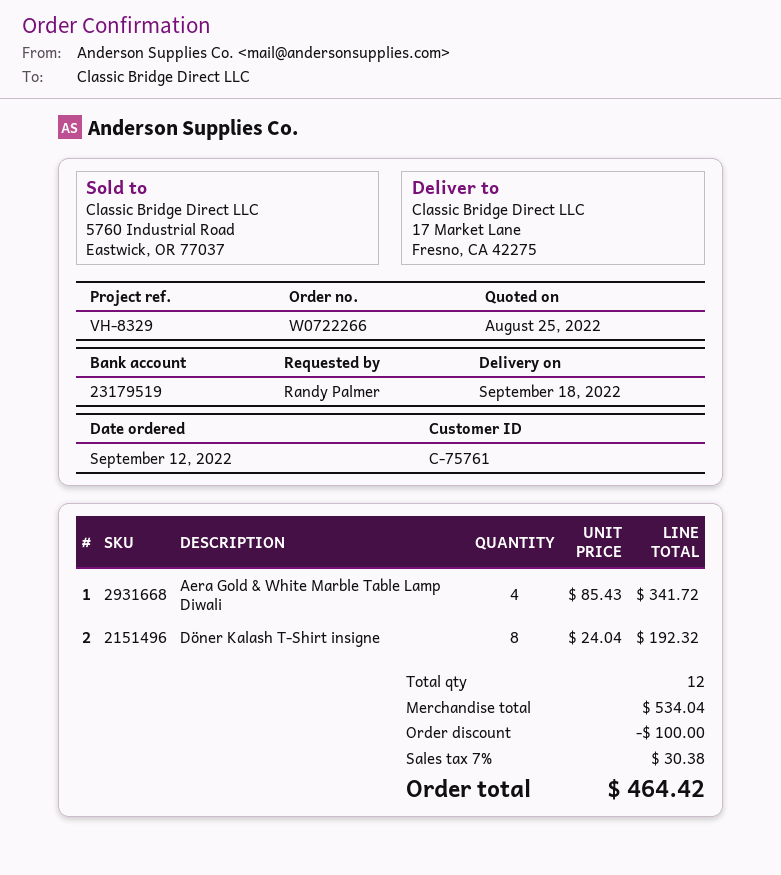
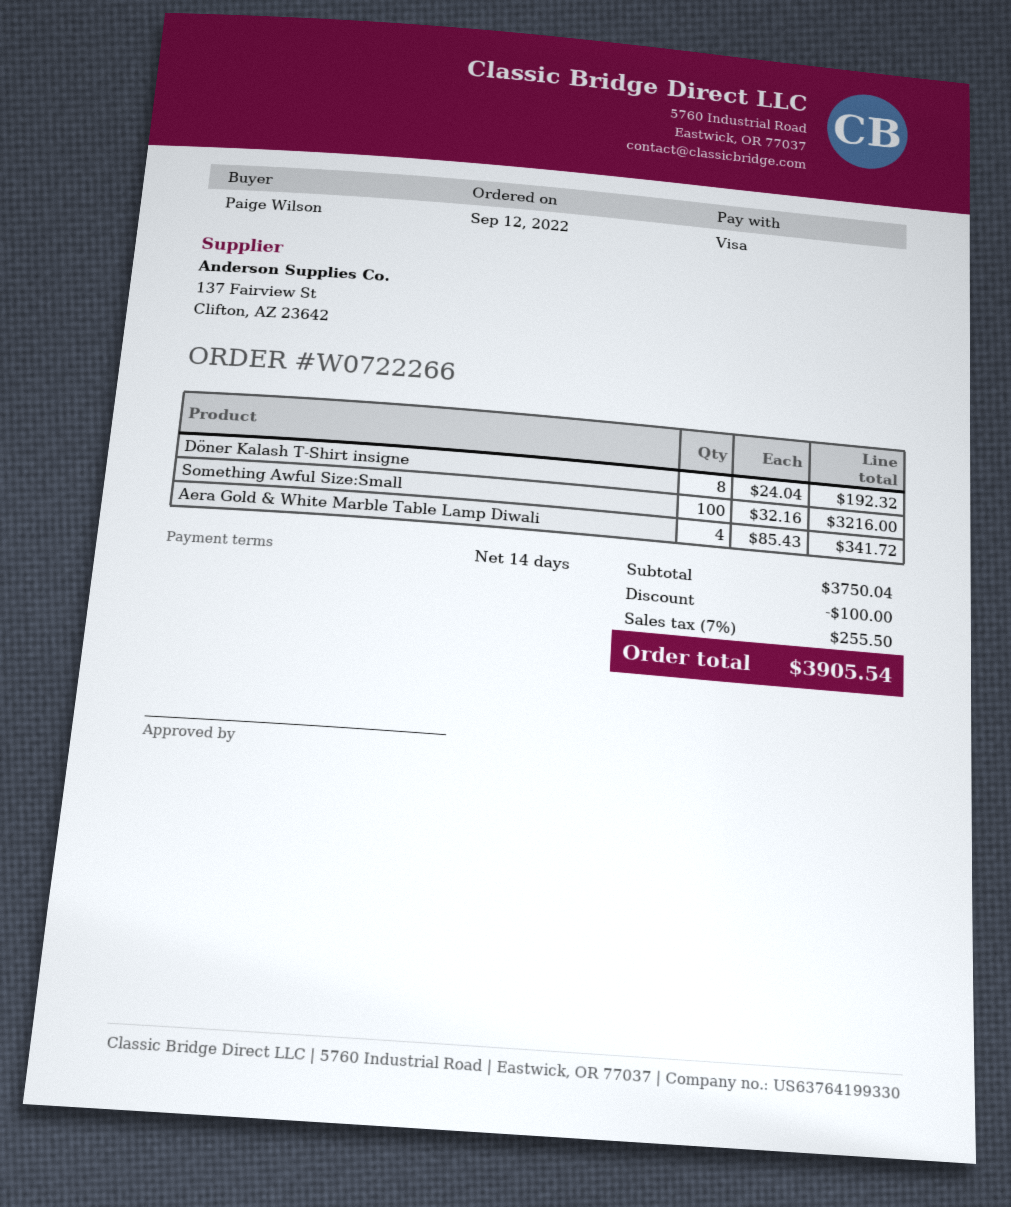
ordered by: Randy Palmer -> Paige Wilson
Something Awful Size:Small: none -> 100 x 32.16 = 3216.00
subtotal: 534.04 -> 3750.04
tax: 7% = 30.38 -> 7% = 255.50
total: 464.42 -> 3905.54

